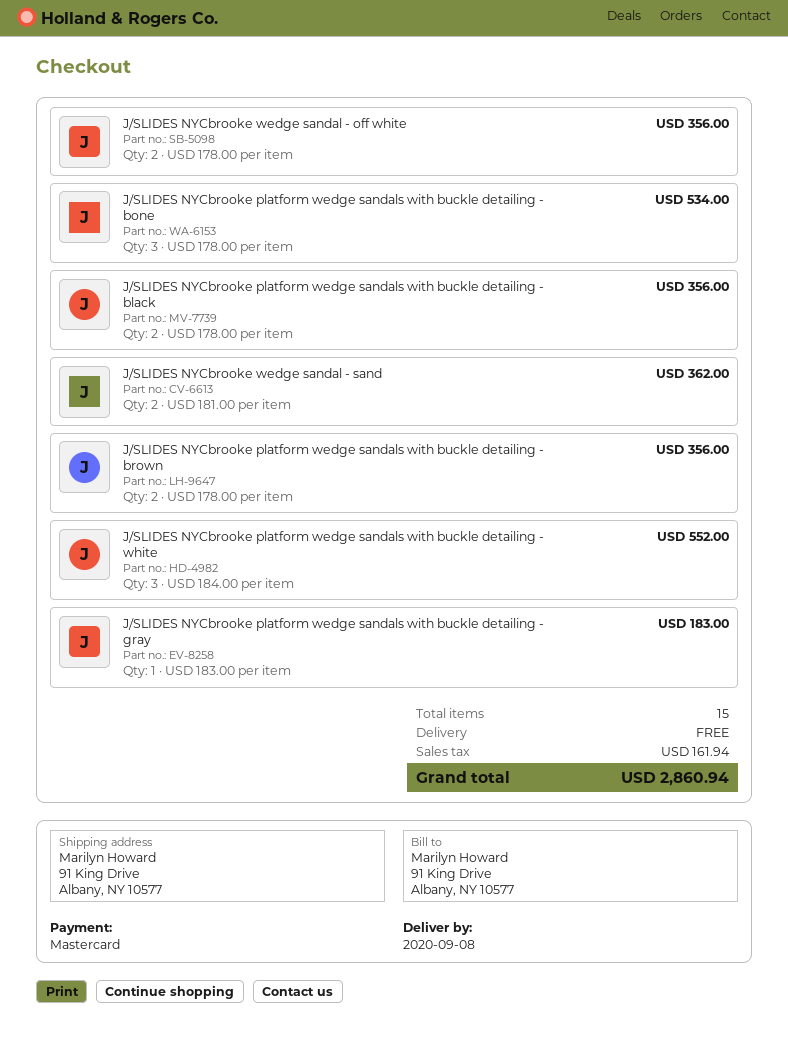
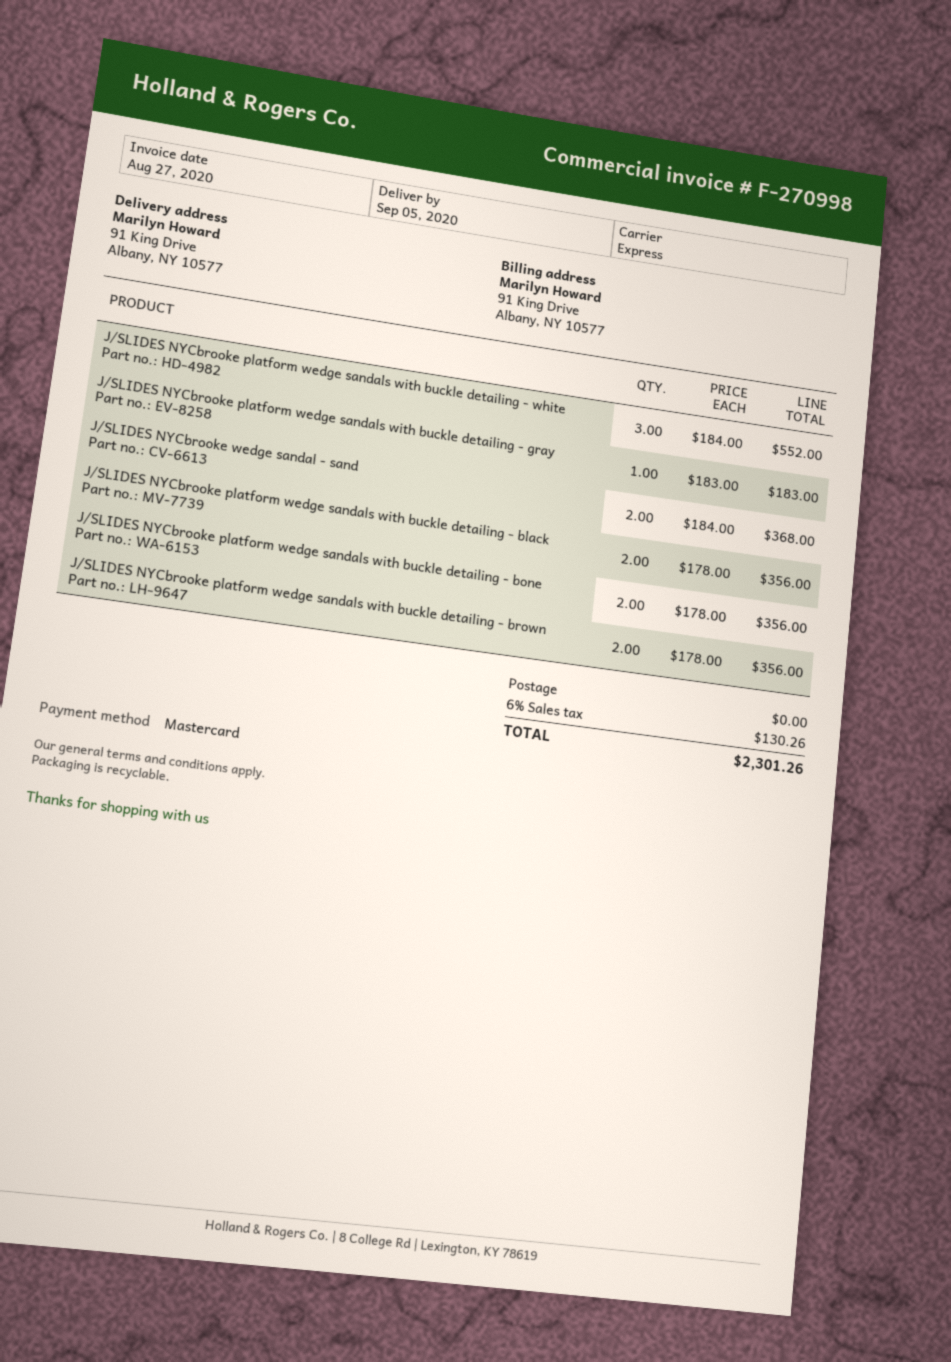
delivery date: 2020-09-08 -> 2020-09-05
J/SLIDES NYCbrooke wedge sandal - off white: 2 x 178.00 = 356.00 -> none
J/SLIDES NYCbrooke platform wedge sandals with buckle detailing - bone: 3 x 178.00 = 534.00 -> 2 x 178.00 = 356.00
J/SLIDES NYCbrooke wedge sandal - sand: 2 x 181.00 = 362.00 -> 2 x 184.00 = 368.00
tax: 161.94 -> 130.26
total: 2860.94 -> 2301.26

